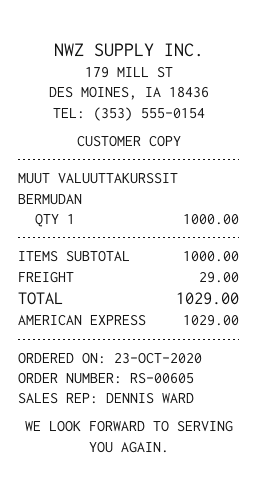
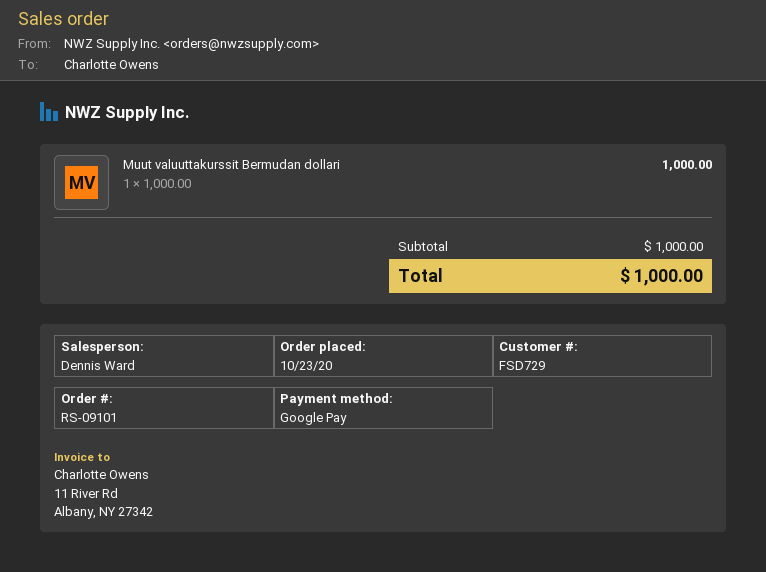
order number: RS-00605 -> RS-09101
payment method: American Express -> Google Pay
shipping: 29.00 -> none
total: 1029.00 -> 1000.00

